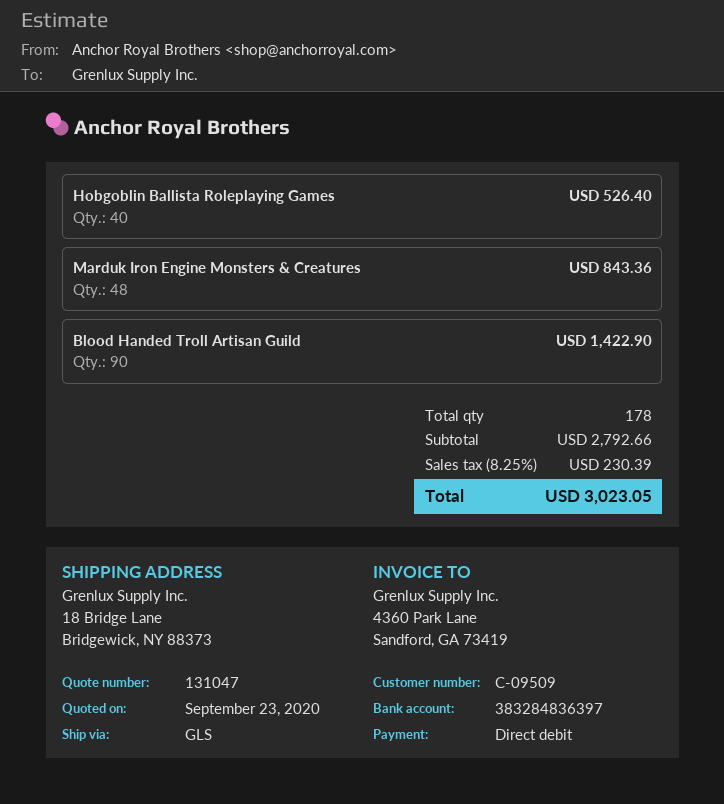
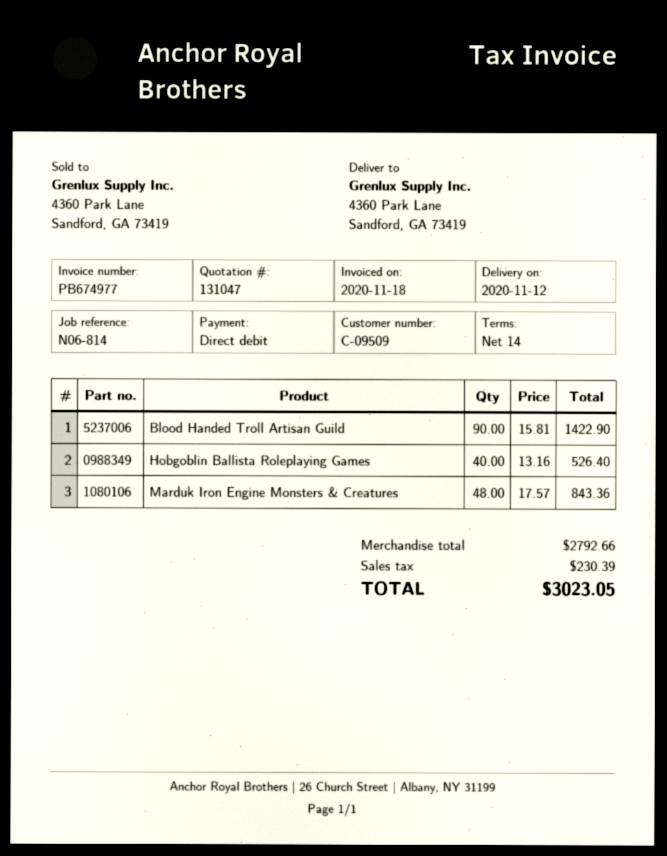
ship to: 18 Bridge Lane, Bridgewick, NY 88373 -> 4360 Park Lane, Sandford, GA 73419

